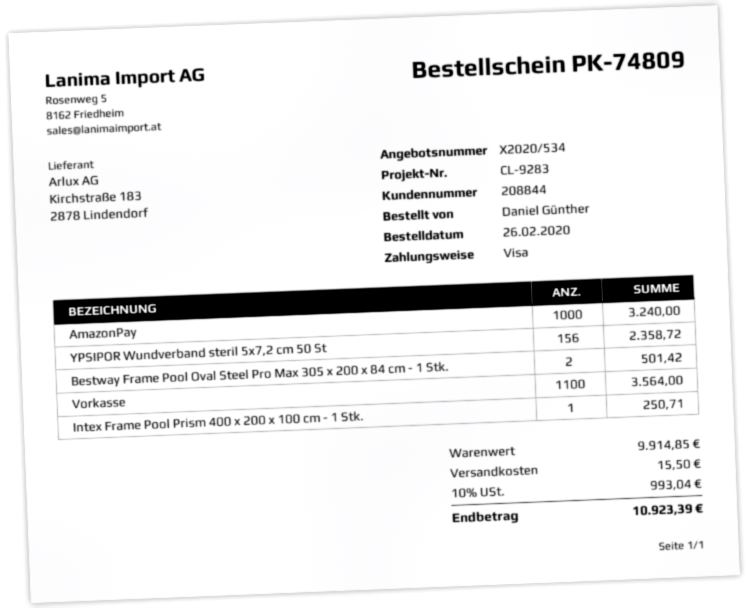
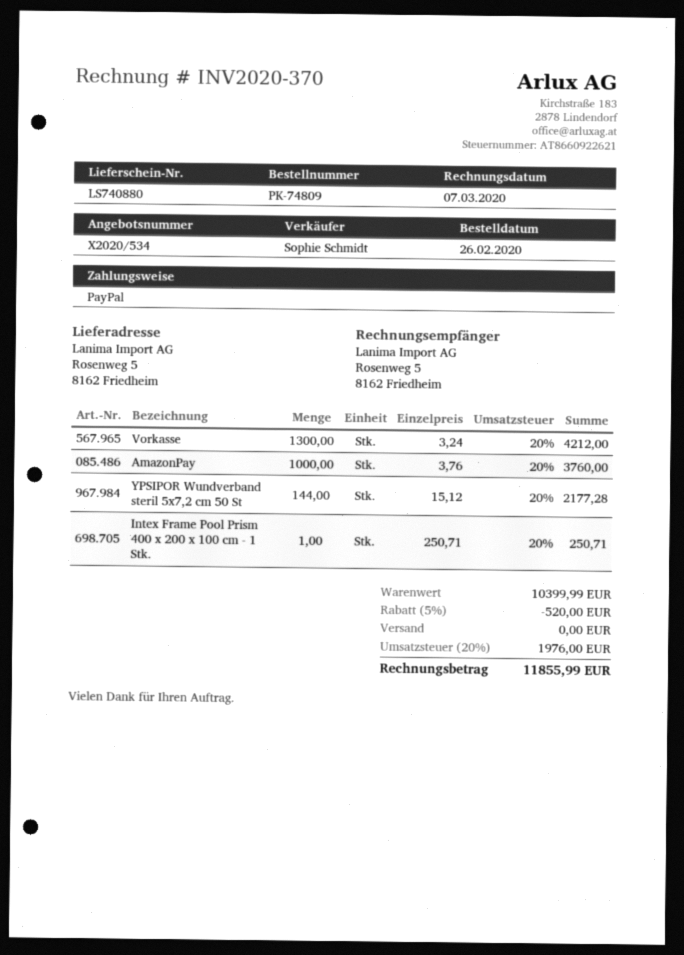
payment method: Visa -> PayPal
AmazonPay: 1000 for 3240.00 -> 1000 for 3760.00
YPSIPOR Wundverband steril 5x7,2 cm 50 St: 156 for 2358.72 -> 144 for 2177.28
Bestway Frame Pool Oval Steel Pro Max 305 x 200 x 84 cm - 1 Stk.: 2 for 501.42 -> none
Vorkasse: 1100 for 3564.00 -> 1300 for 4212.00
subtotal: 9914.85 -> 10399.99
discount: none -> 5% = 520.00
shipping: 15.50 -> 0.00
tax: 10% = 993.04 -> 20% = 1976.00
total: 10923.39 -> 11855.99

